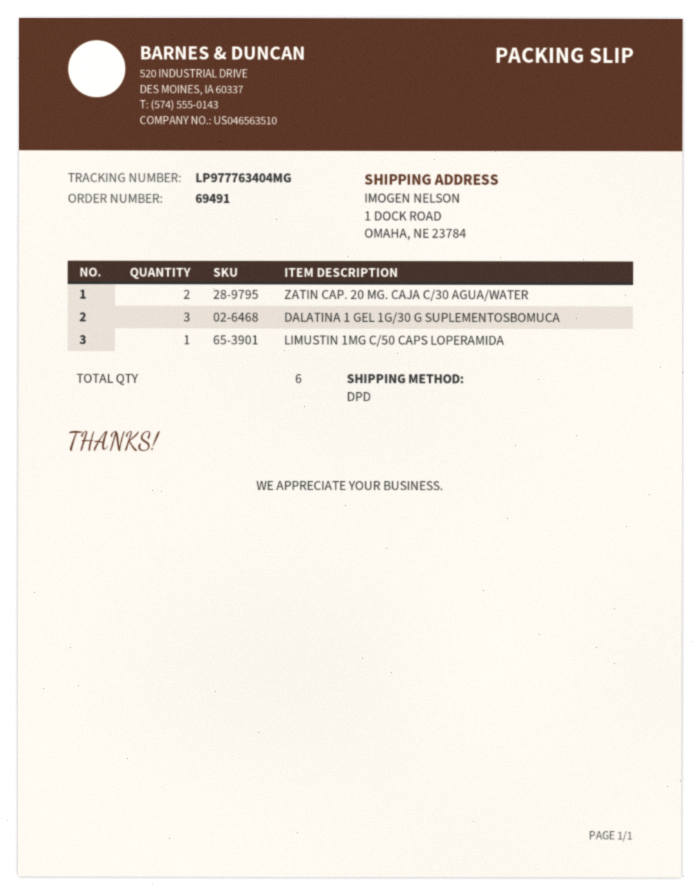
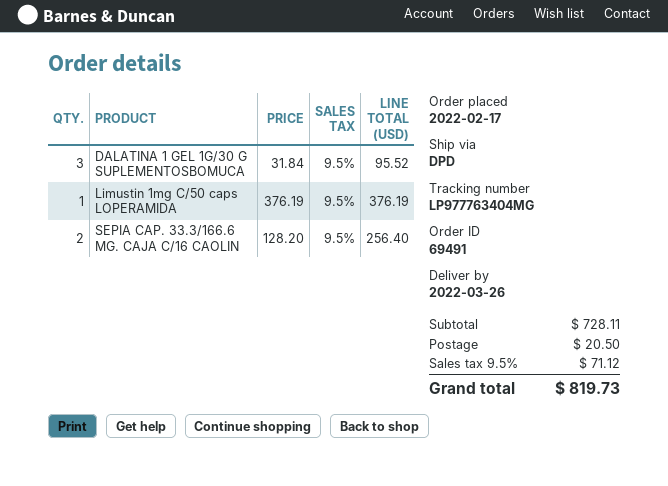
ZATIN CAP. 20 MG. CAJA C/30 AGUA/WATER: 2 -> none
SEPIA CAP. 33.3/166.6 MG. CAJA C/16 CAOLIN: none -> 2

